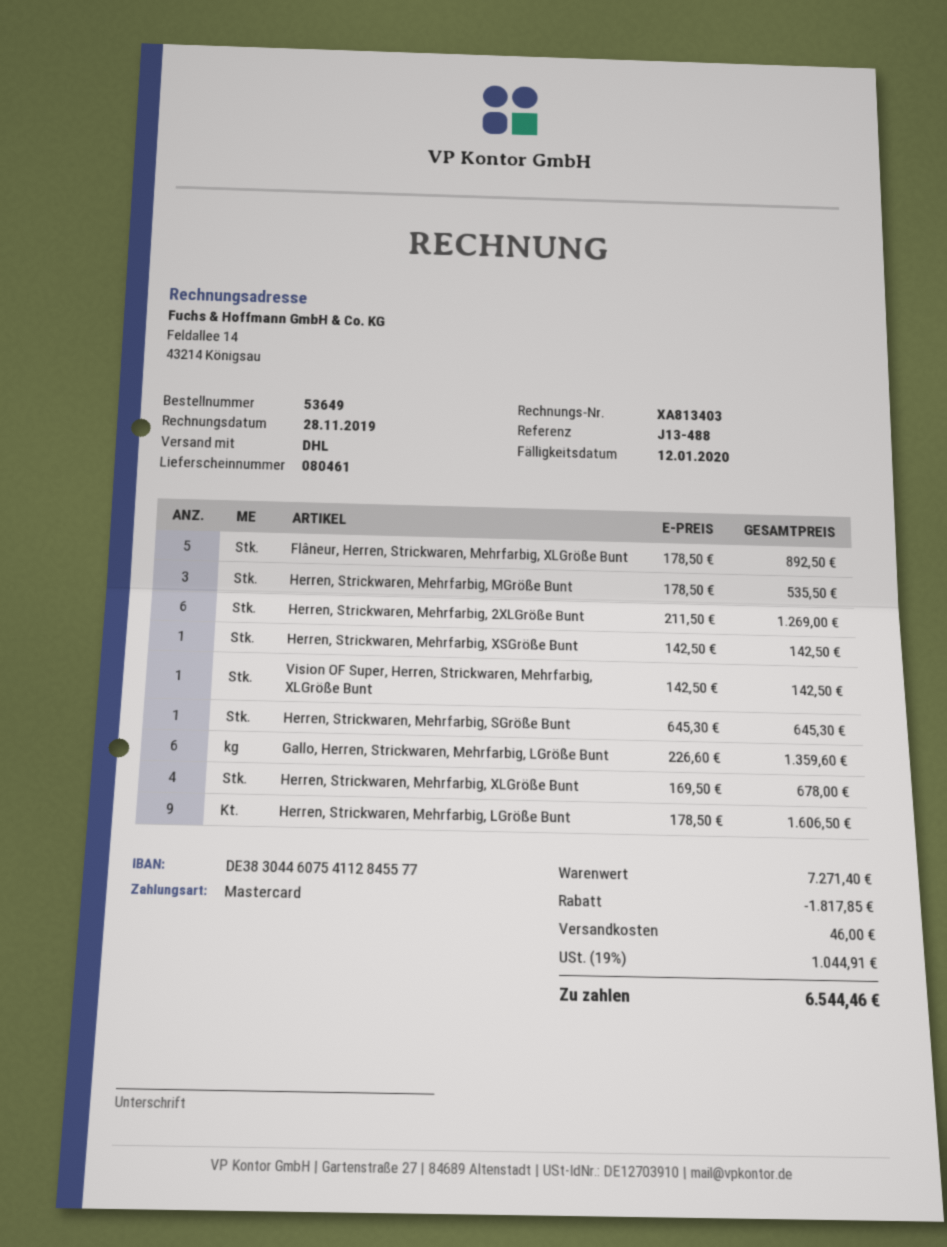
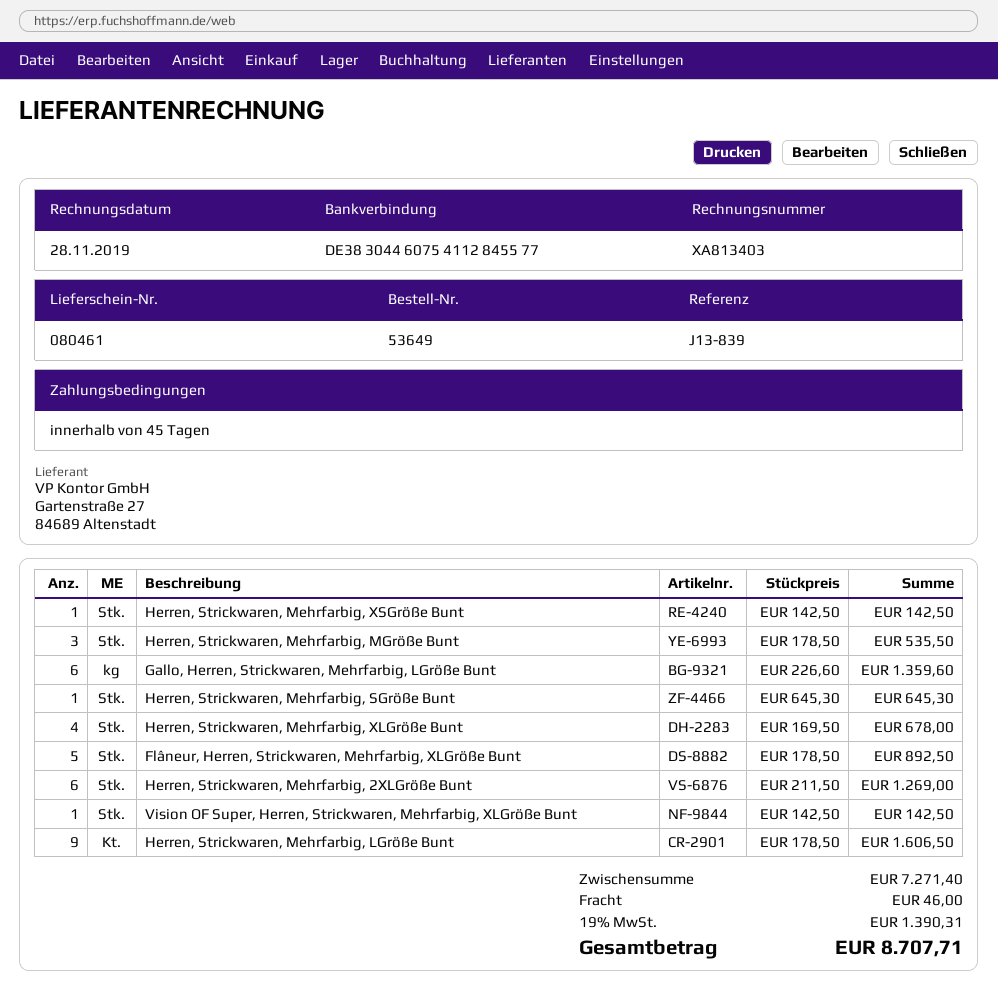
reference: J13-488 -> J13-839
discount: 1817.85 -> none
tax: 19% = 1044.91 -> 19% = 1390.31
total: 6544.46 -> 8707.71

